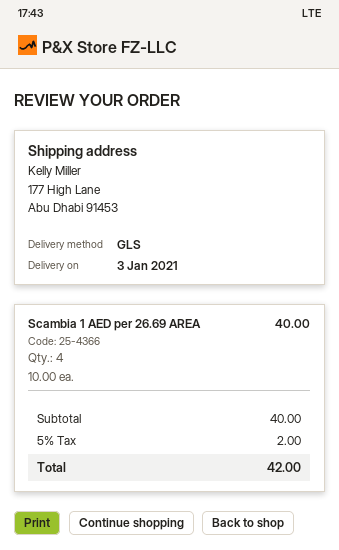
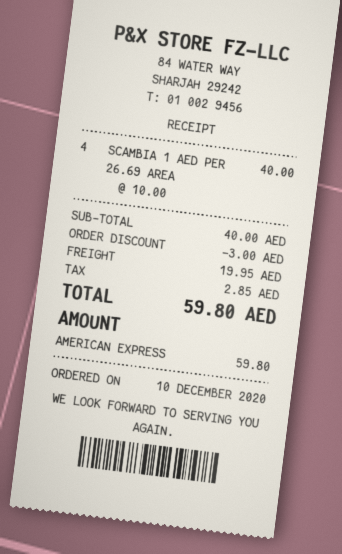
discount: none -> 3.00
shipping: none -> 19.95
tax: 2.00 -> 2.85
total: 42.00 -> 59.80

